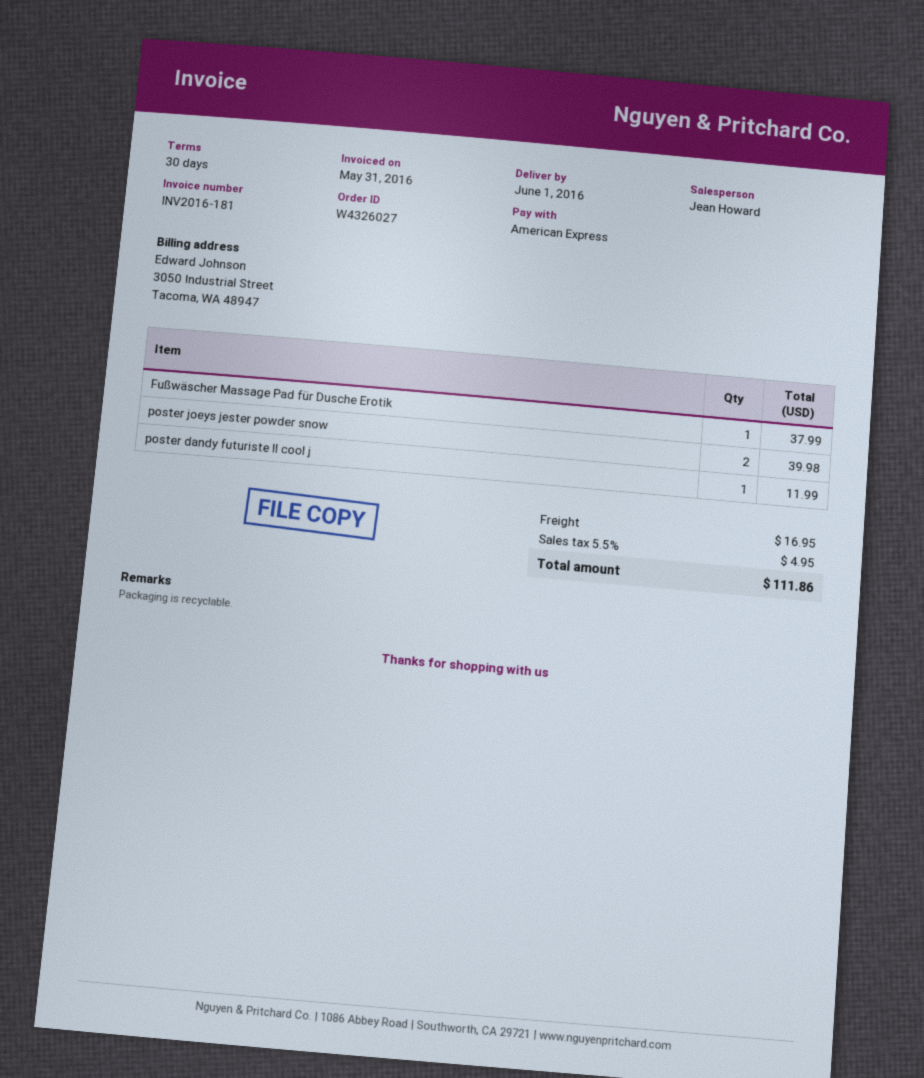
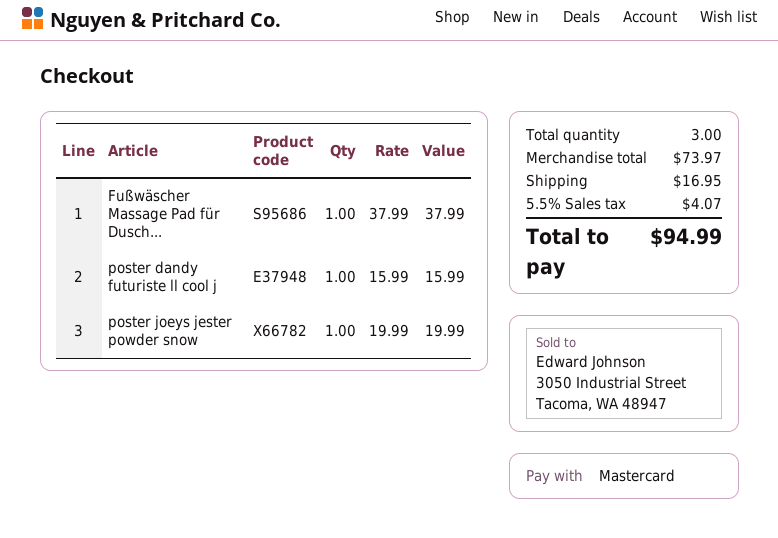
payment method: American Express -> Mastercard
poster joeys jester powder snow: 2 for 39.98 -> 1 for 19.99
poster dandy futuriste ll cool j: 1 for 11.99 -> 1 for 15.99
tax: 5.5% = 4.95 -> 5.5% = 4.07
total: 111.86 -> 94.99

